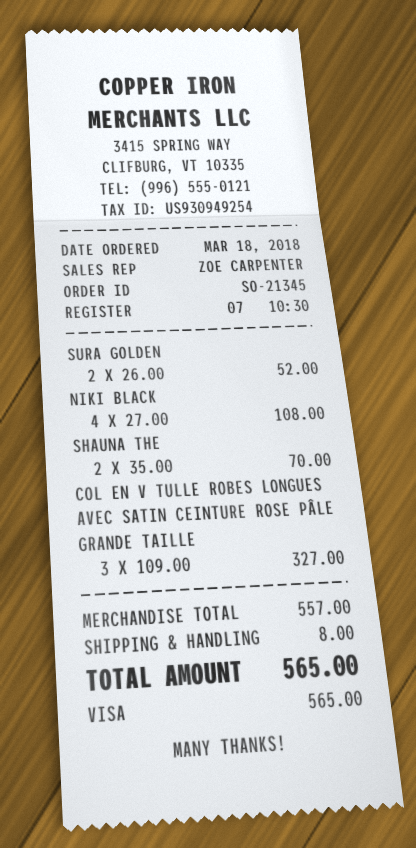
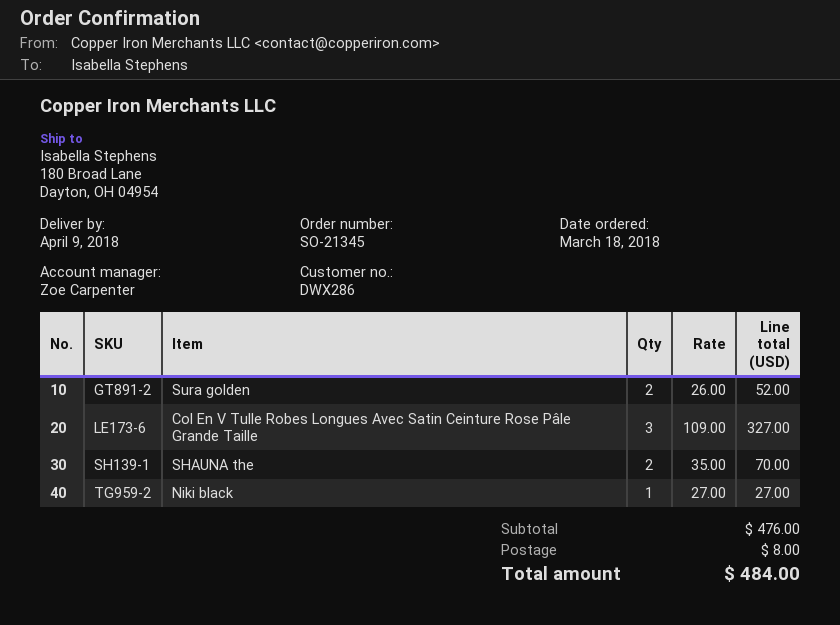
NIKI BLACK: 4 x 27.00 = 108.00 -> 1 x 27.00 = 27.00
subtotal: 557.00 -> 476.00
total: 565.00 -> 484.00

